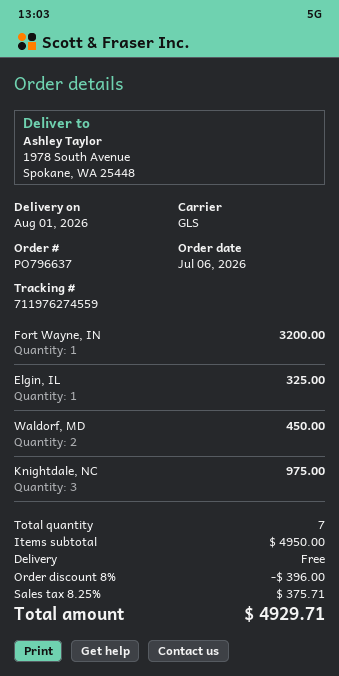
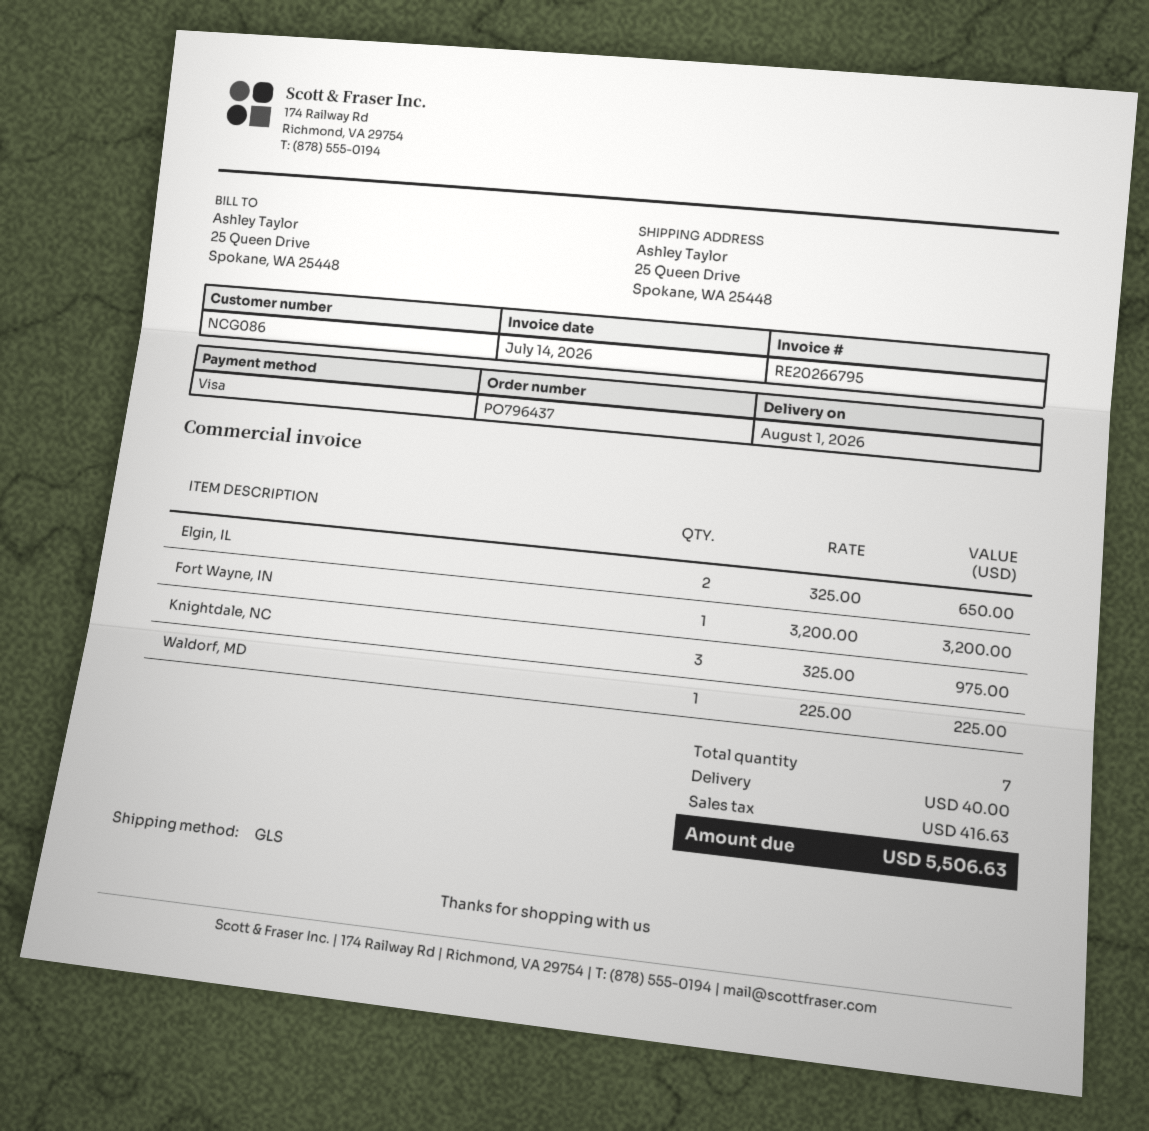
order number: PO796637 -> PO796437
ship to: 1978 South Avenue, Spokane, WA 25448 -> 25 Queen Drive, Spokane, WA 25448
Elgin, IL: 1 for 325.00 -> 2 for 650.00
Waldorf, MD: 2 for 450.00 -> 1 for 225.00
discount: 8% = 396.00 -> none
shipping: 0.00 -> 40.00
tax: 375.71 -> 416.63
total: 4929.71 -> 5506.63

